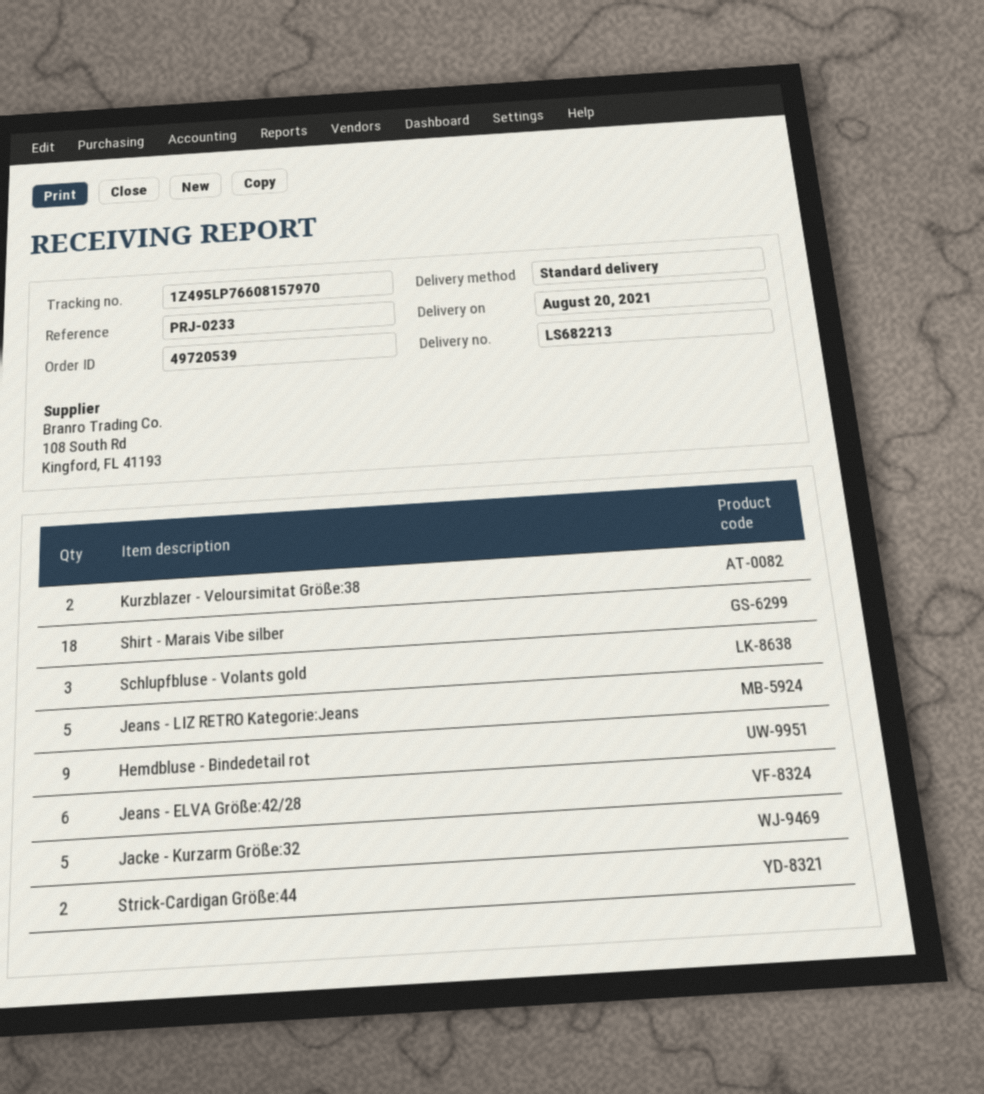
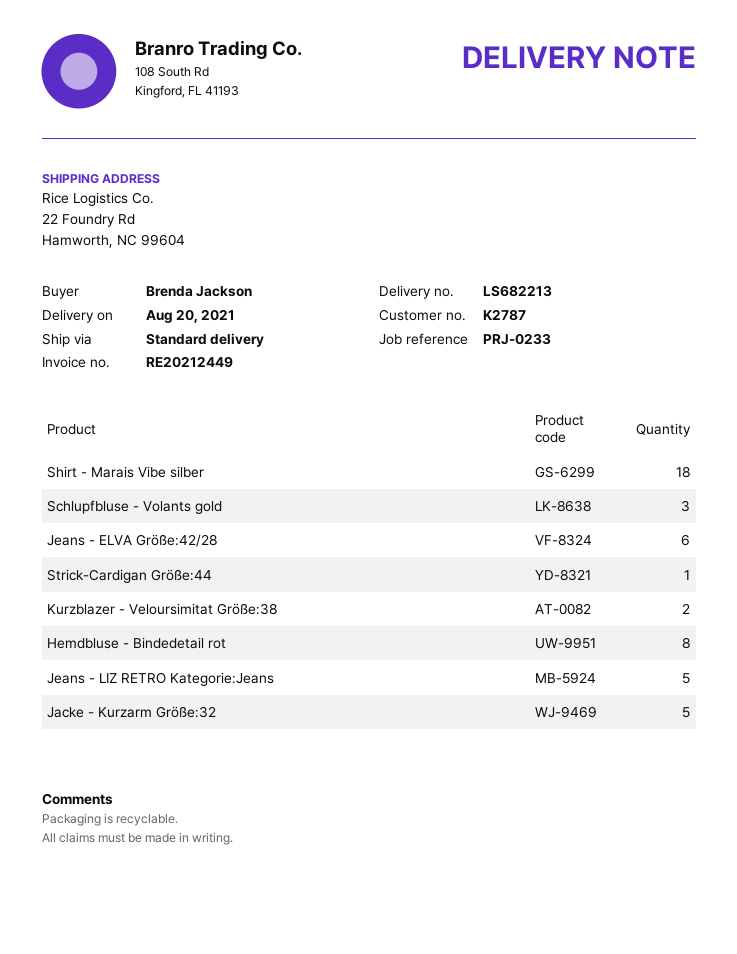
Hemdbluse - Bindedetail rot: 9 -> 8
Strick-Cardigan Größe:44: 2 -> 1

